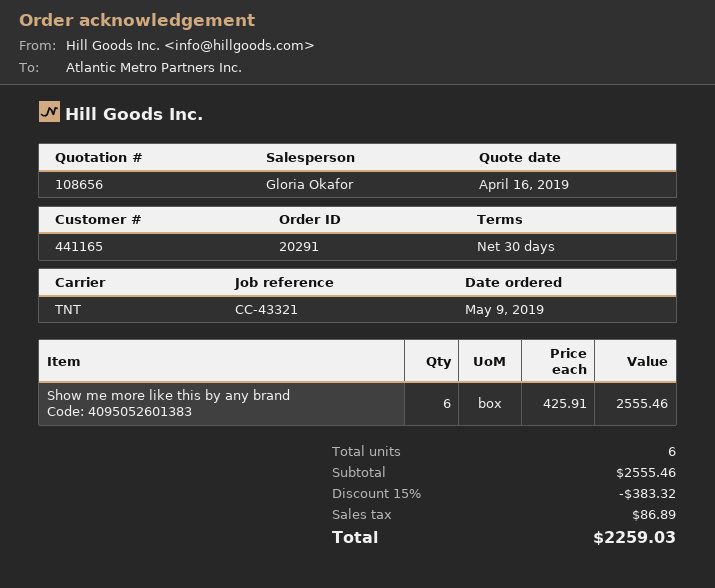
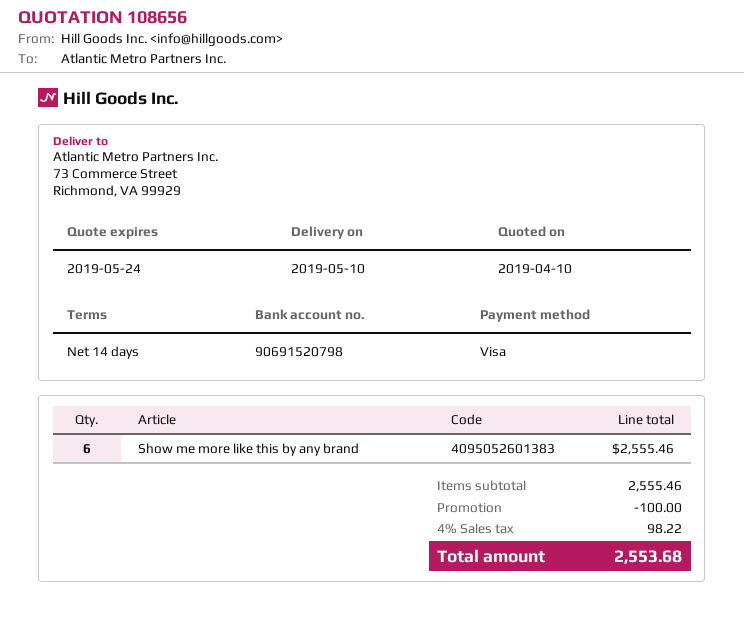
quote date: 2019-04-16 -> 2019-04-10
payment terms: 30 days -> 14 days
discount: 383.32 -> 100.00
tax: 86.89 -> 98.22
total: 2259.03 -> 2553.68

